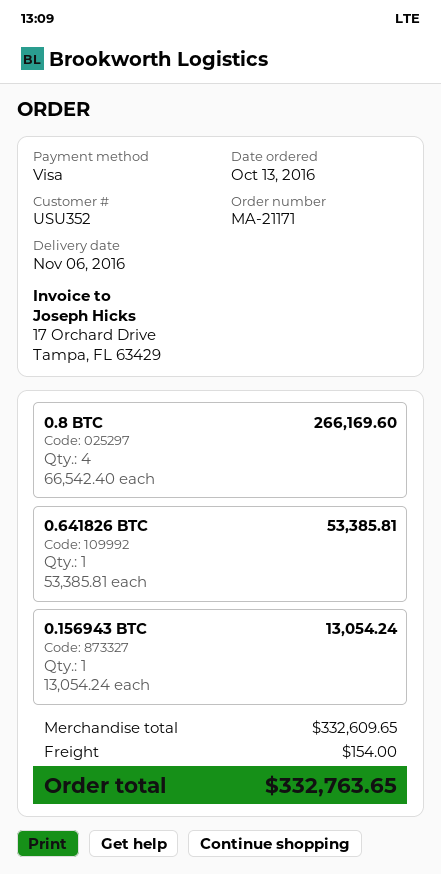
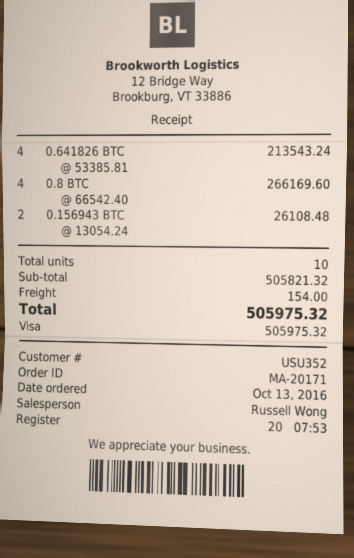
order number: MA-21171 -> MA-20171
0.641826 BTC: 1 x 53385.81 = 53385.81 -> 4 x 53385.81 = 213543.24
0.156943 BTC: 1 x 13054.24 = 13054.24 -> 2 x 13054.24 = 26108.48
subtotal: 332609.65 -> 505821.32
total: 332763.65 -> 505975.32

